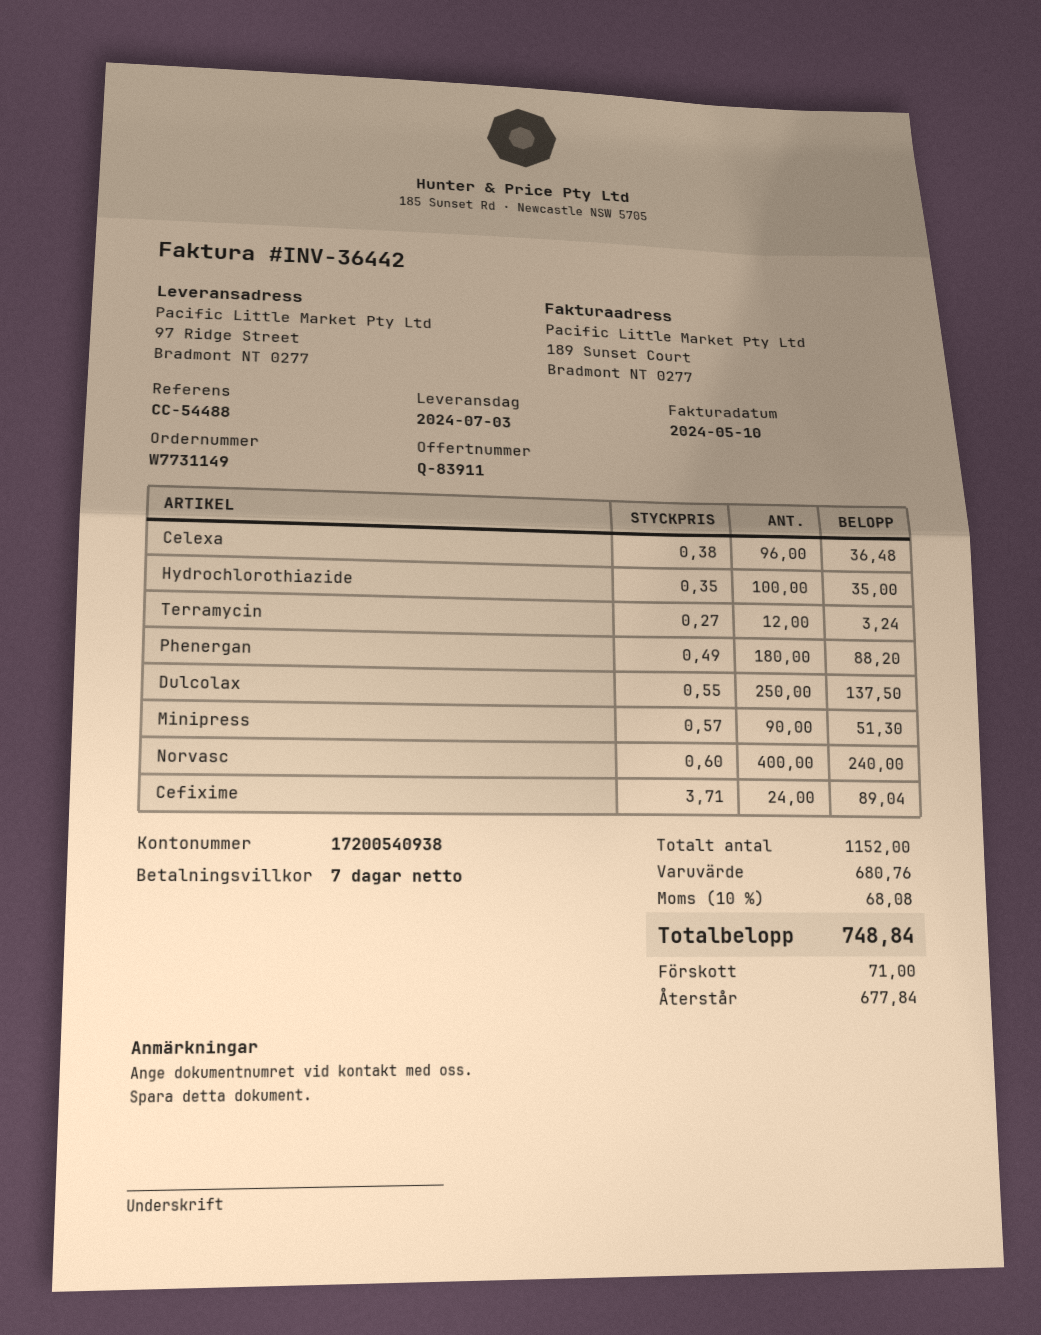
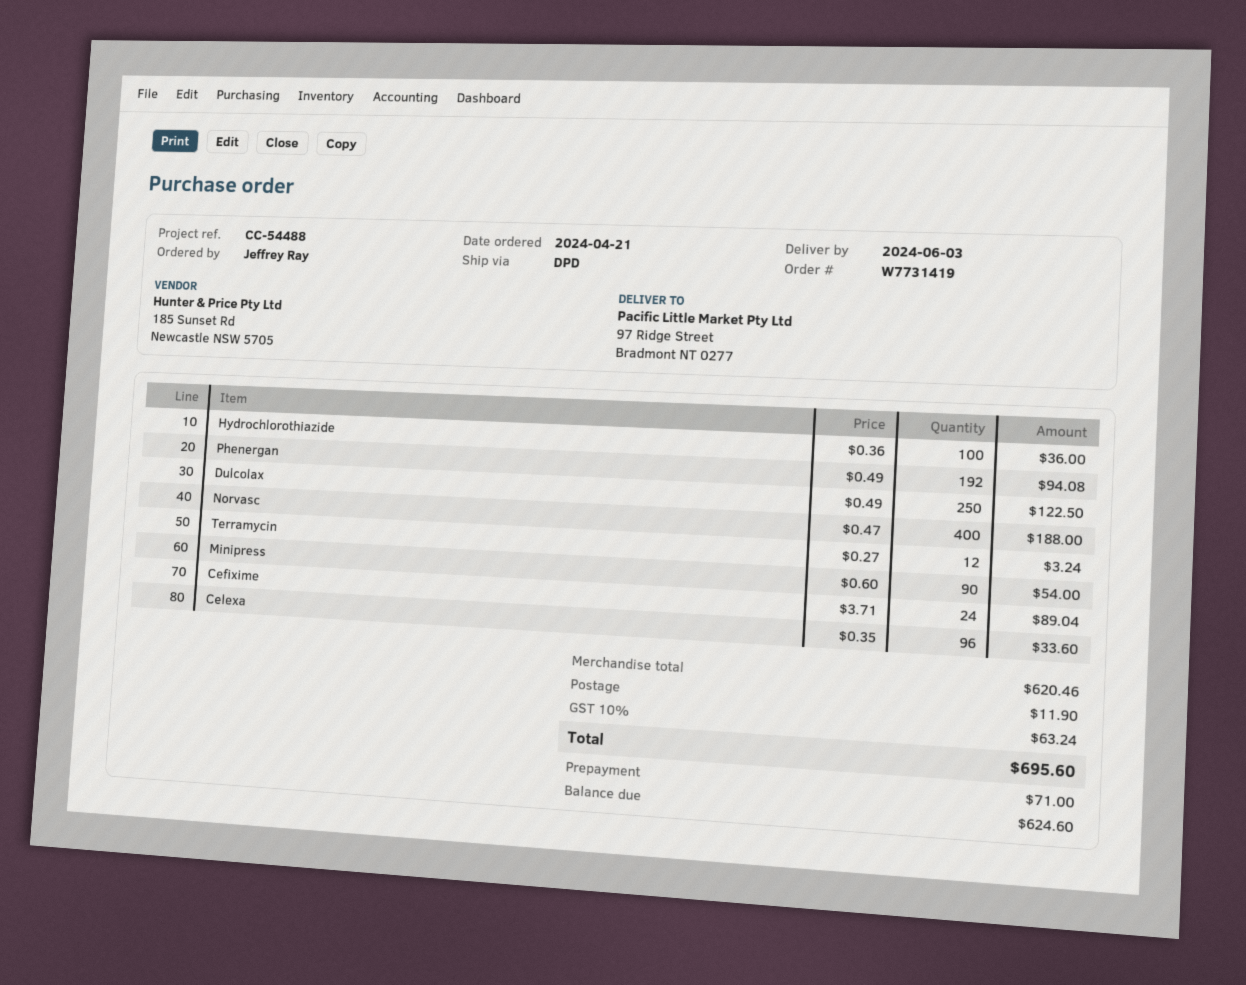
order number: W7731149 -> W7731419
delivery date: 2024-07-03 -> 2024-06-03
Celexa: 96 x 0.38 = 36.48 -> 96 x 0.35 = 33.60
Hydrochlorothiazide: 100 x 0.35 = 35.00 -> 100 x 0.36 = 36.00
Phenergan: 180 x 0.49 = 88.20 -> 192 x 0.49 = 94.08
Dulcolax: 250 x 0.55 = 137.50 -> 250 x 0.49 = 122.50
Minipress: 90 x 0.57 = 51.30 -> 90 x 0.60 = 54.00
Norvasc: 400 x 0.60 = 240.00 -> 400 x 0.47 = 188.00
subtotal: 680.76 -> 620.46
shipping: none -> 11.90
tax: 10% = 68.08 -> 10% = 63.24
total: 748.84 -> 695.60
balance: 677.84 -> 624.60

